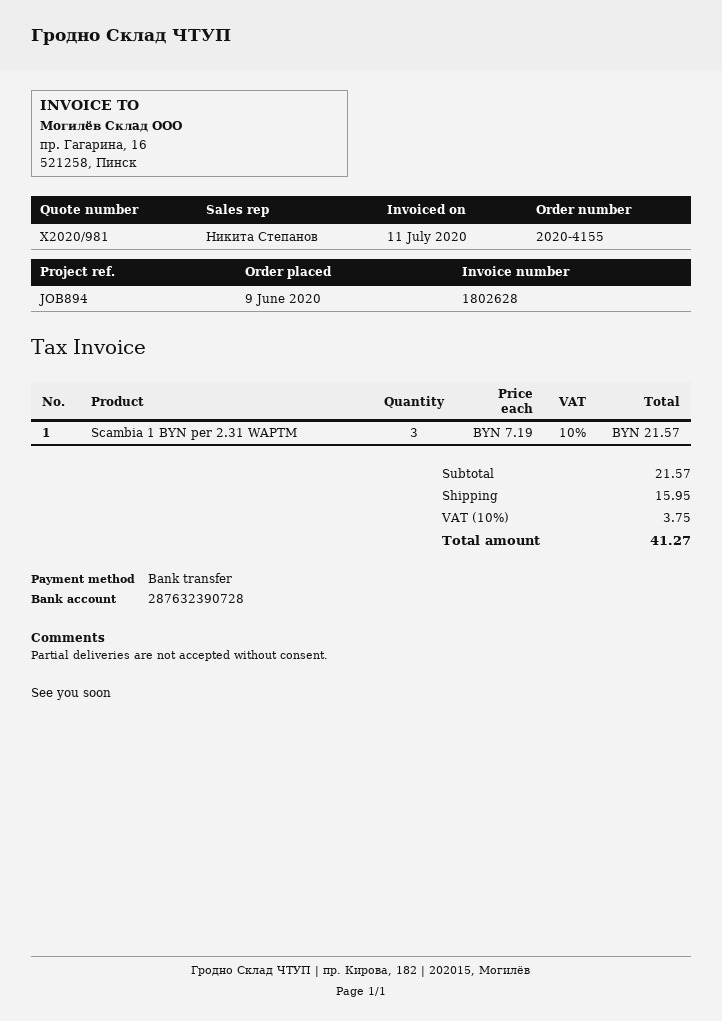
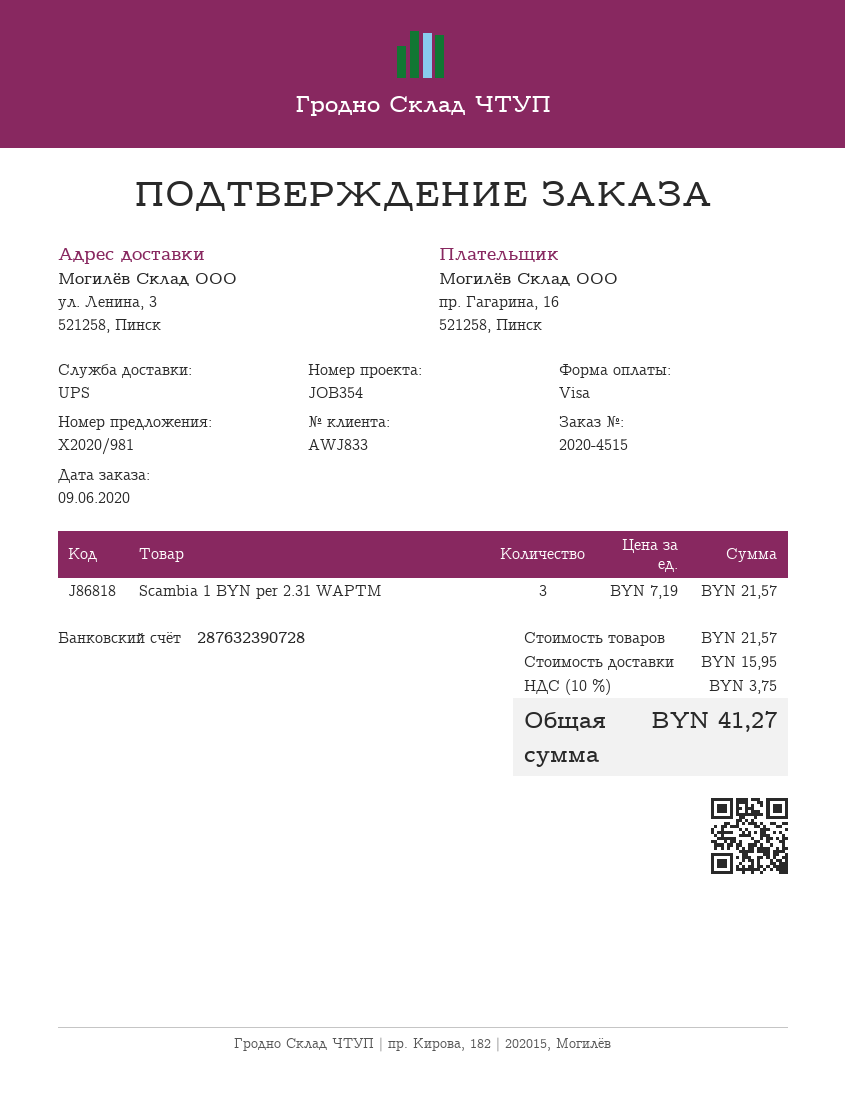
order number: 2020-4155 -> 2020-4515
reference: JOB894 -> JOB354
payment method: bank transfer -> Visa

